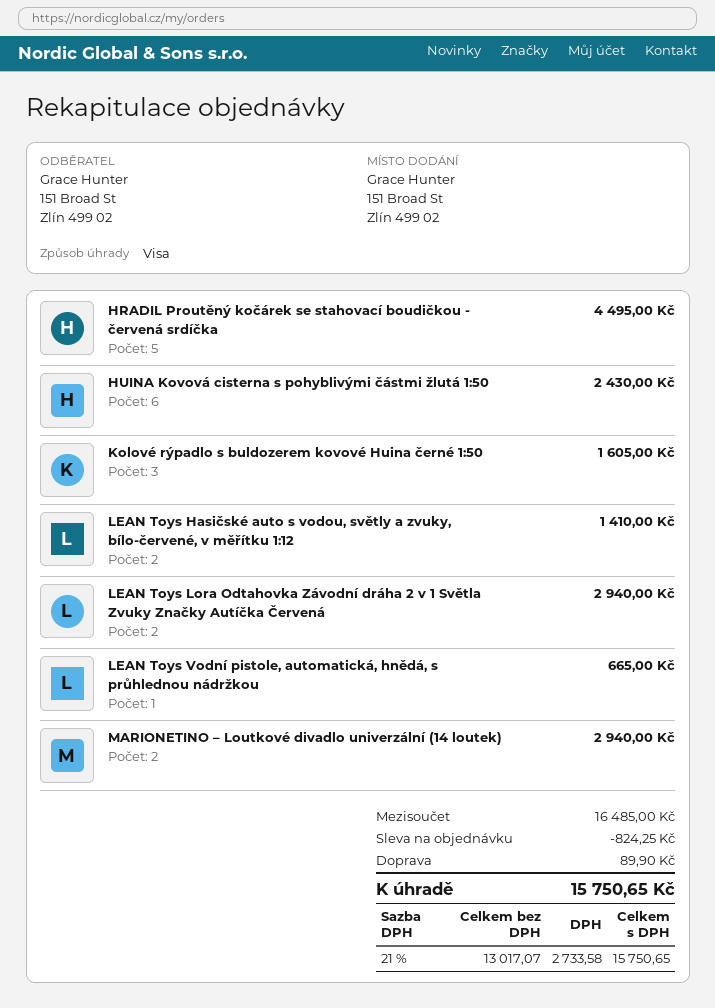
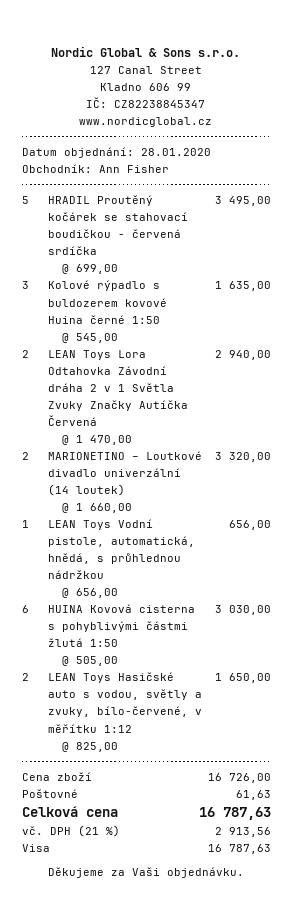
HRADIL Proutěný kočárek se stahovací boudičkou - červená srdíčka: 5 for 4495.00 -> 5 for 3495.00
HUINA Kovová cisterna s pohyblivými částmi žlutá 1:50: 6 for 2430.00 -> 6 for 3030.00
Kolové rýpadlo s buldozerem kovové Huina černé 1:50: 3 for 1605.00 -> 3 for 1635.00
LEAN Toys Hasičské auto s vodou, světly a zvuky, bílo-červené, v měřítku 1:12: 2 for 1410.00 -> 2 for 1650.00
LEAN Toys Vodní pistole, automatická, hnědá, s průhlednou nádržkou: 1 for 665.00 -> 1 for 656.00
MARIONETINO – Loutkové divadlo univerzální (14 loutek): 2 for 2940.00 -> 2 for 3320.00
subtotal: 16485.00 -> 16726.00
discount: 824.25 -> none
shipping: 89.90 -> 61.63
tax: 21% = 2733.58 -> 21% = 2913.56
total: 15750.65 -> 16787.63

